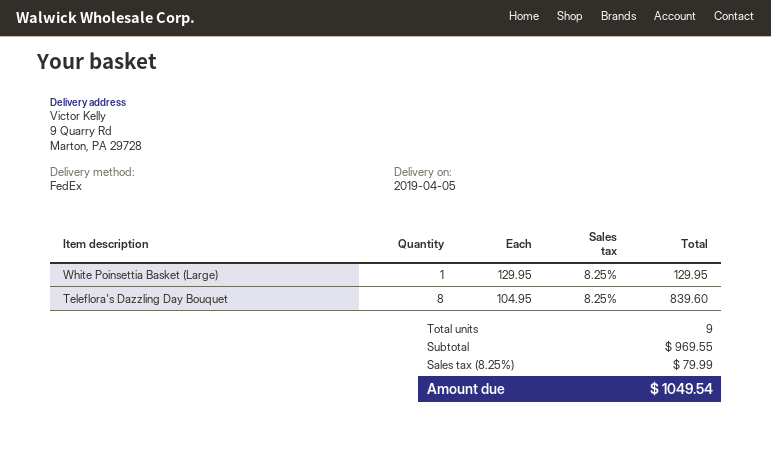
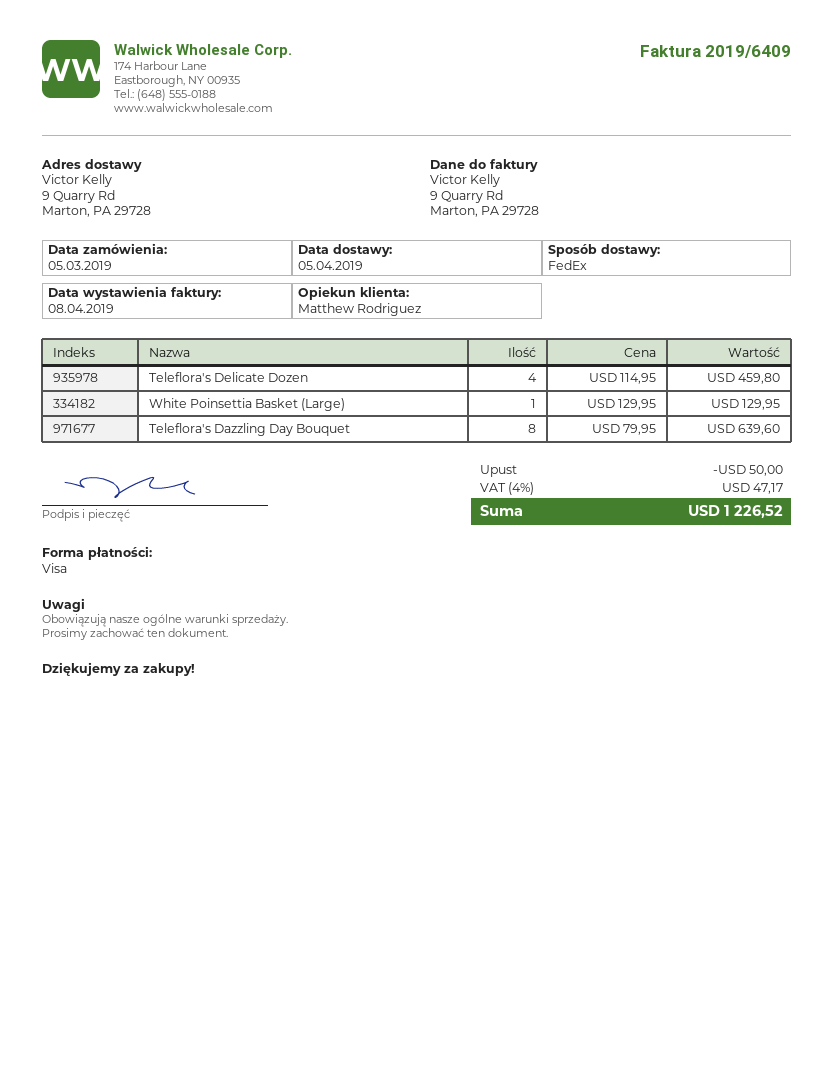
Teleflora's Dazzling Day Bouquet: 8 x 104.95 = 839.60 -> 8 x 79.95 = 639.60
Teleflora's Delicate Dozen: none -> 4 x 114.95 = 459.80
discount: none -> 50.00
tax: 8.25% = 79.99 -> 4% = 47.17
total: 1049.54 -> 1226.52

